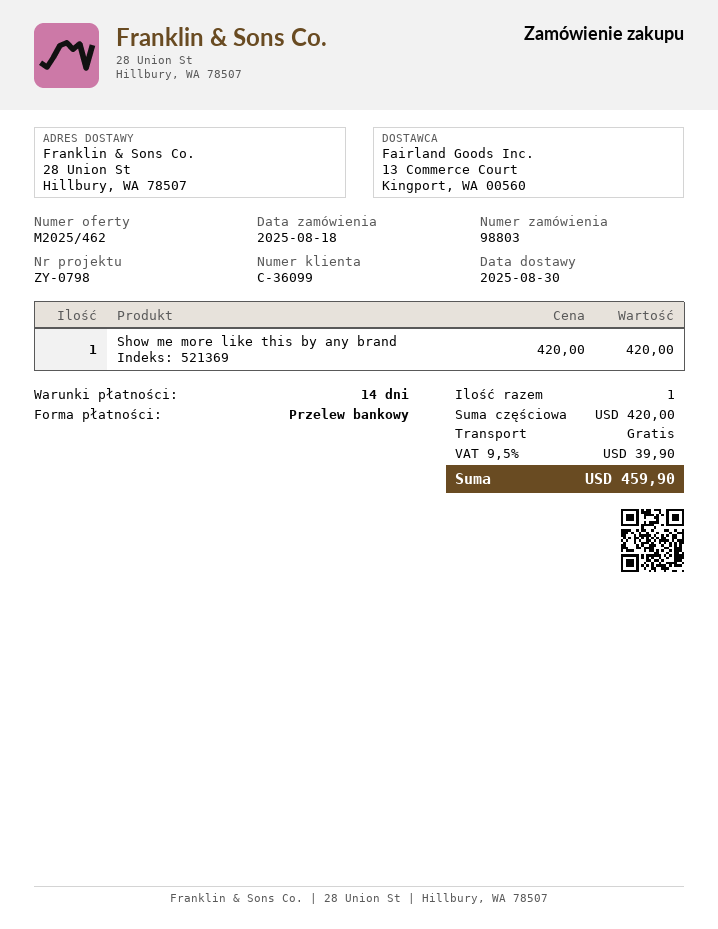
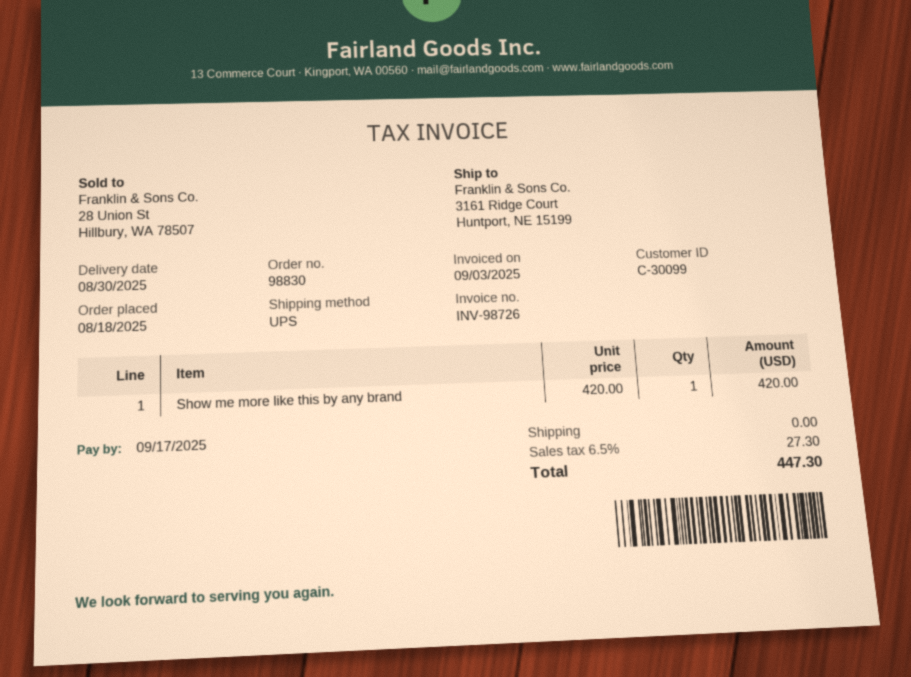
order number: 98803 -> 98830
customer number: C-36099 -> C-30099
ship to: 28 Union St, Hillbury, WA 78507 -> 3161 Ridge Court, Huntport, NE 15199
tax: 9.5% = 39.90 -> 6.5% = 27.30
total: 459.90 -> 447.30

